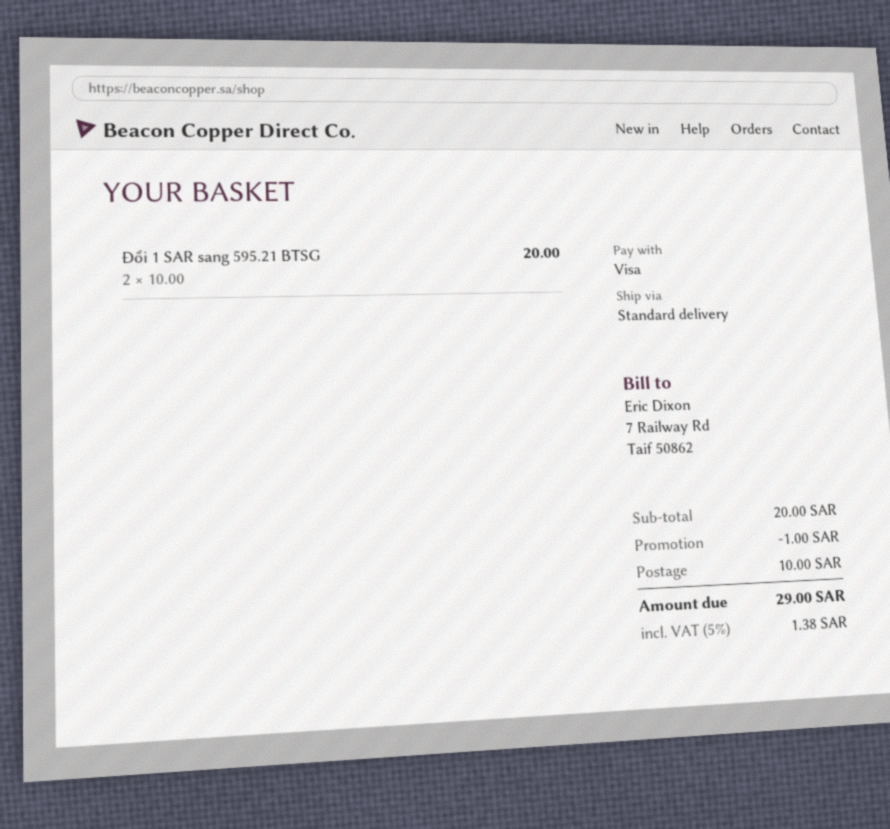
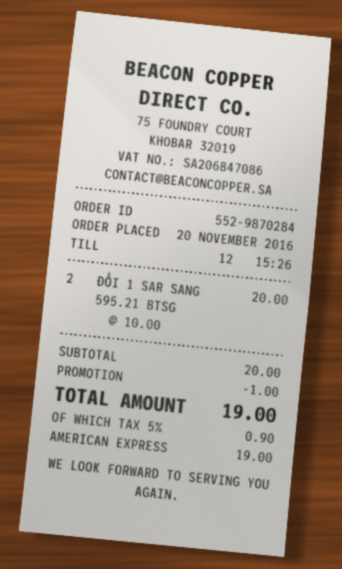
payment method: Visa -> American Express
shipping: 10.00 -> none
tax: 5% = 1.38 -> 5% = 0.90
total: 29.00 -> 19.00

